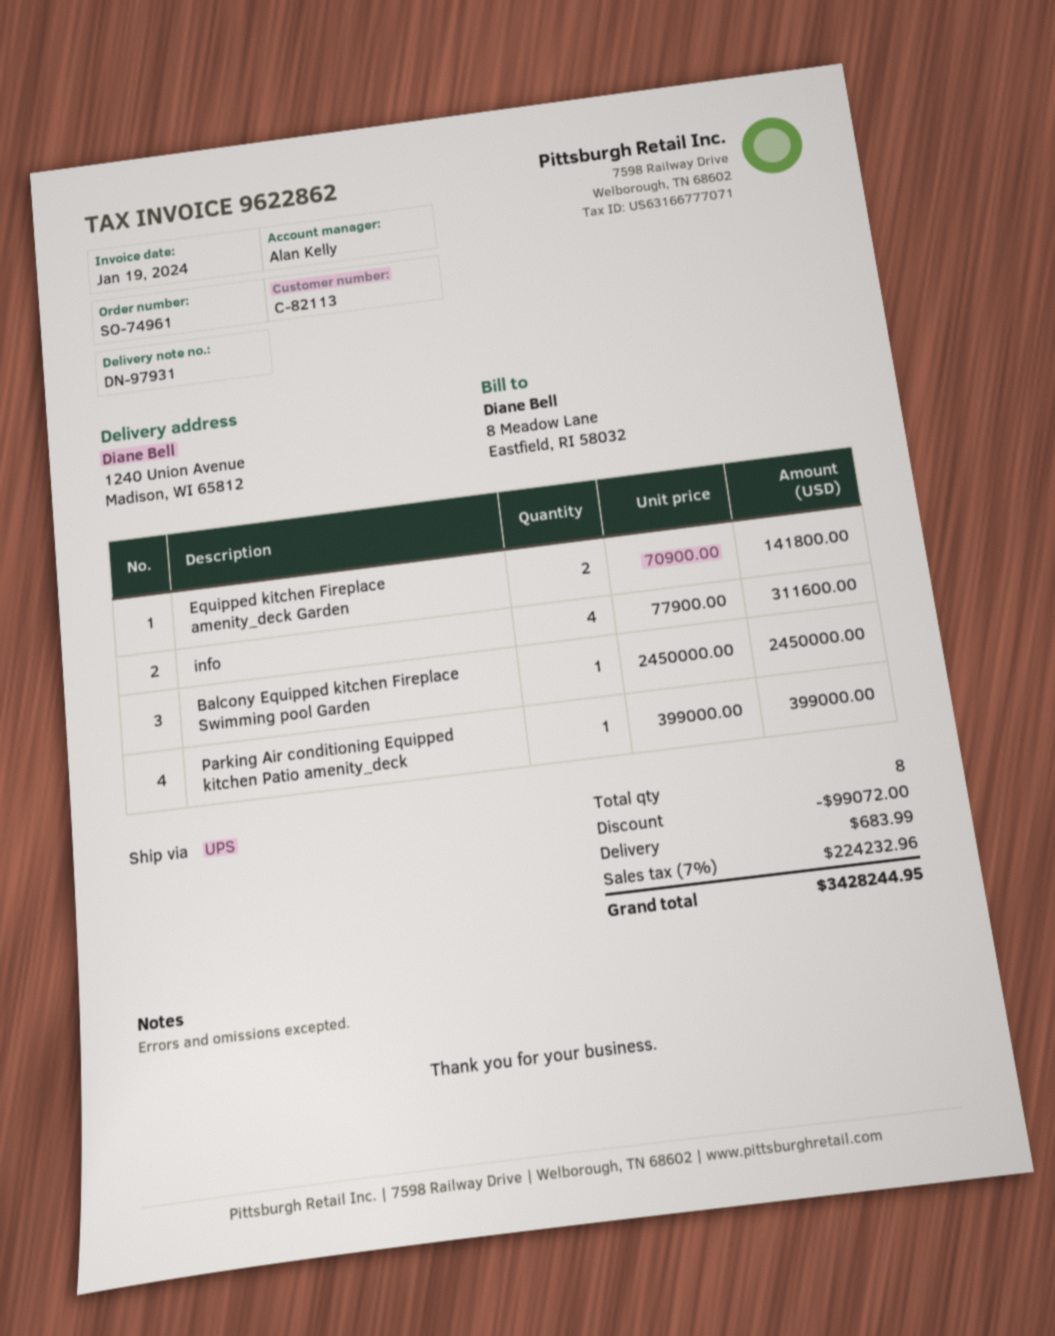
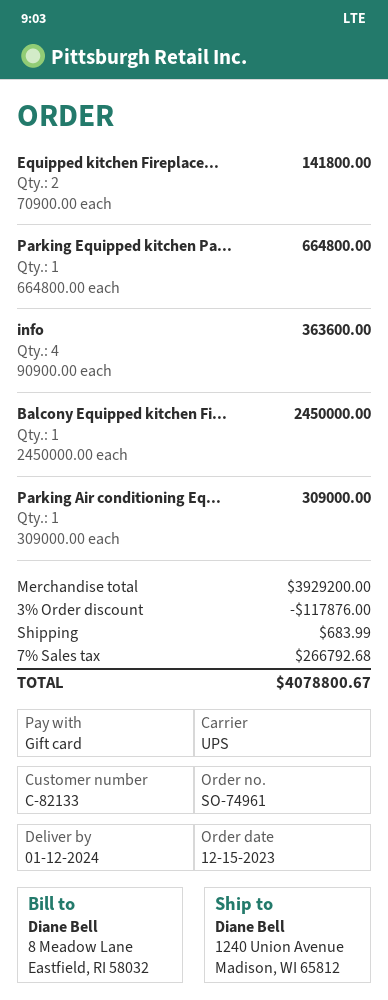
customer number: C-82113 -> C-82133
info: 4 x 77900.00 = 311600.00 -> 4 x 90900.00 = 363600.00
Parking Air conditioning Equipped kitchen Patio amenity_deck: 1 x 399000.00 = 399000.00 -> 1 x 309000.00 = 309000.00
Parking Equipped kitchen Pa...: none -> 1 x 664800.00 = 664800.00
discount: 99072.00 -> 117876.00
tax: 7% = 224232.96 -> 7% = 266792.68
total: 3428244.95 -> 4078800.67

